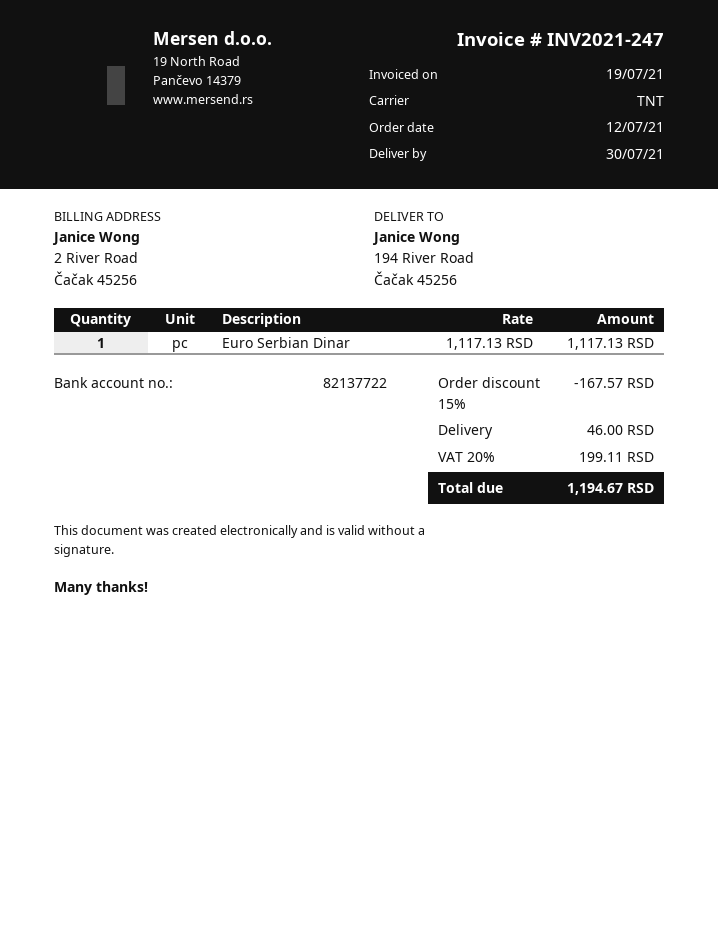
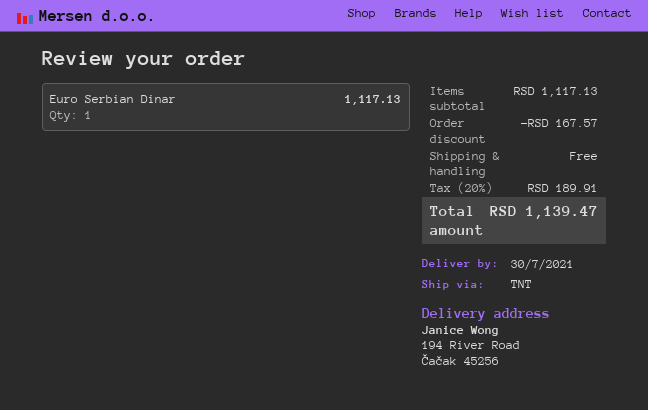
shipping: 46.00 -> 0.00
tax: 20% = 199.11 -> 20% = 189.91
total: 1194.67 -> 1139.47

